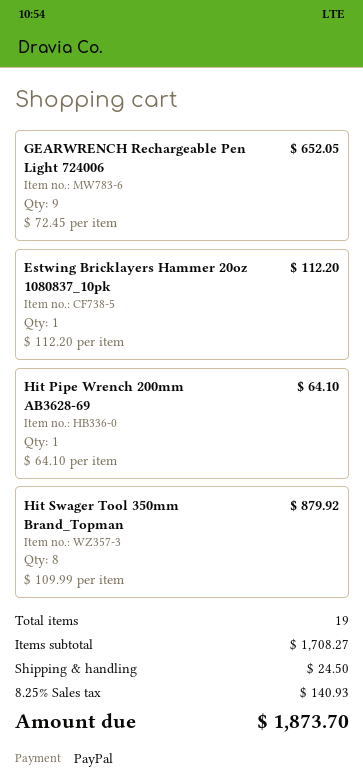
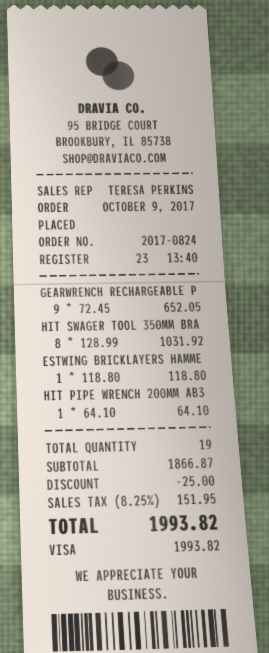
payment method: PayPal -> Visa
Estwing Bricklayers Hammer 20oz 1080837_10pk: 1 x 112.20 = 112.20 -> 1 x 118.80 = 118.80
Hit Swager Tool 350mm Brand_Topman: 8 x 109.99 = 879.92 -> 8 x 128.99 = 1031.92
subtotal: 1708.27 -> 1866.87
discount: none -> 25.00
shipping: 24.50 -> none
tax: 8.25% = 140.93 -> 8.25% = 151.95
total: 1873.70 -> 1993.82

